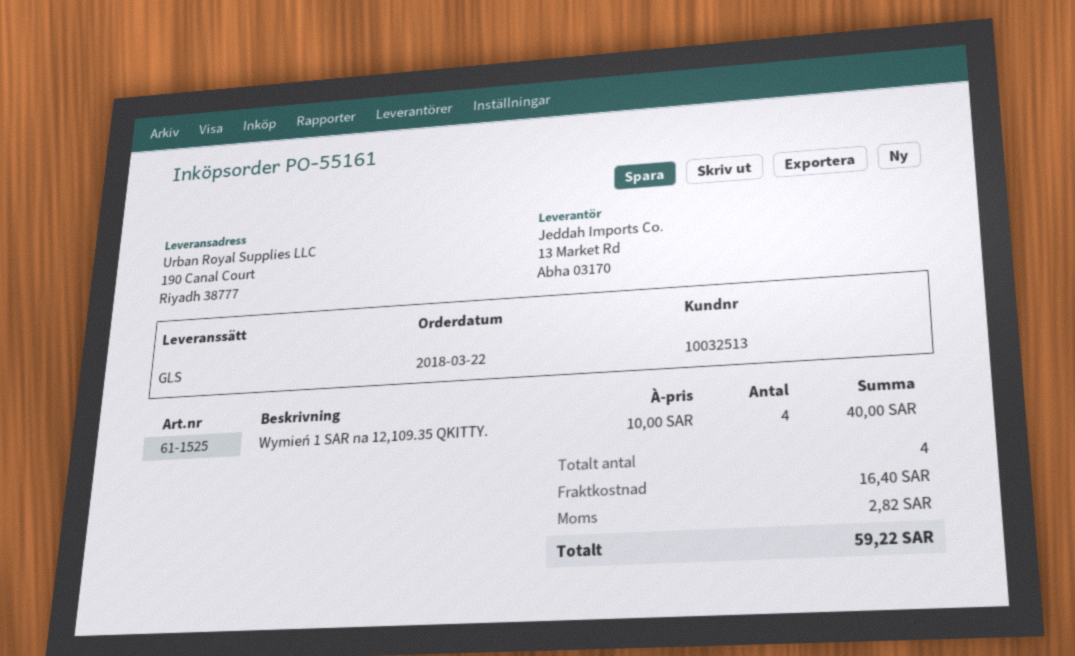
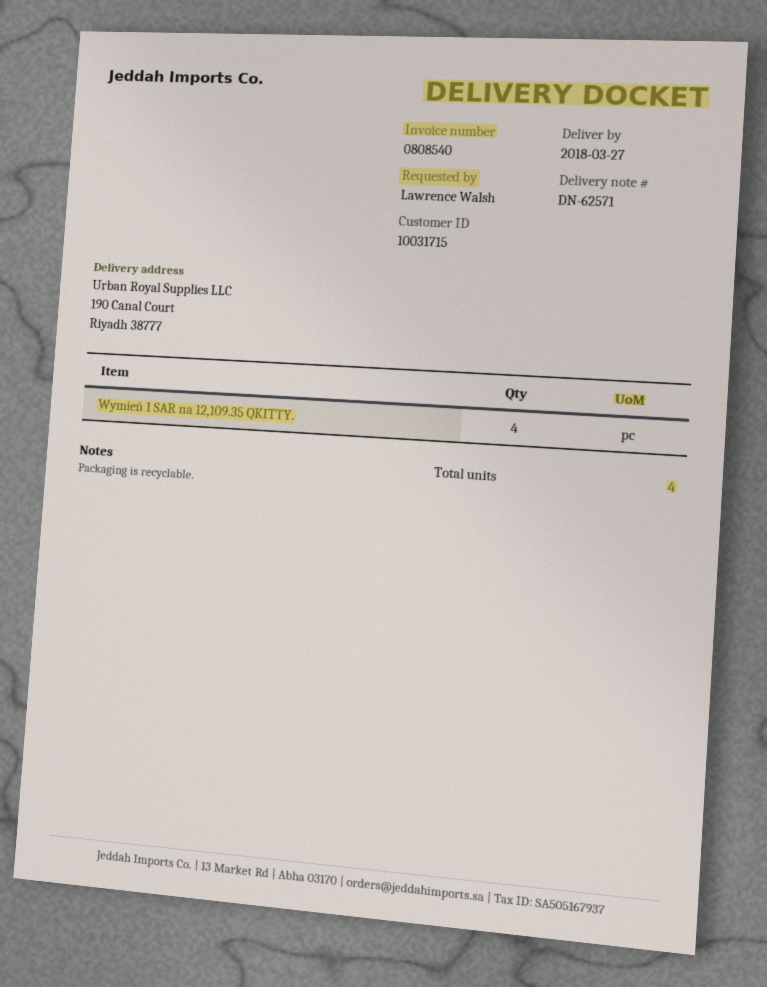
customer number: 10032513 -> 10031715

